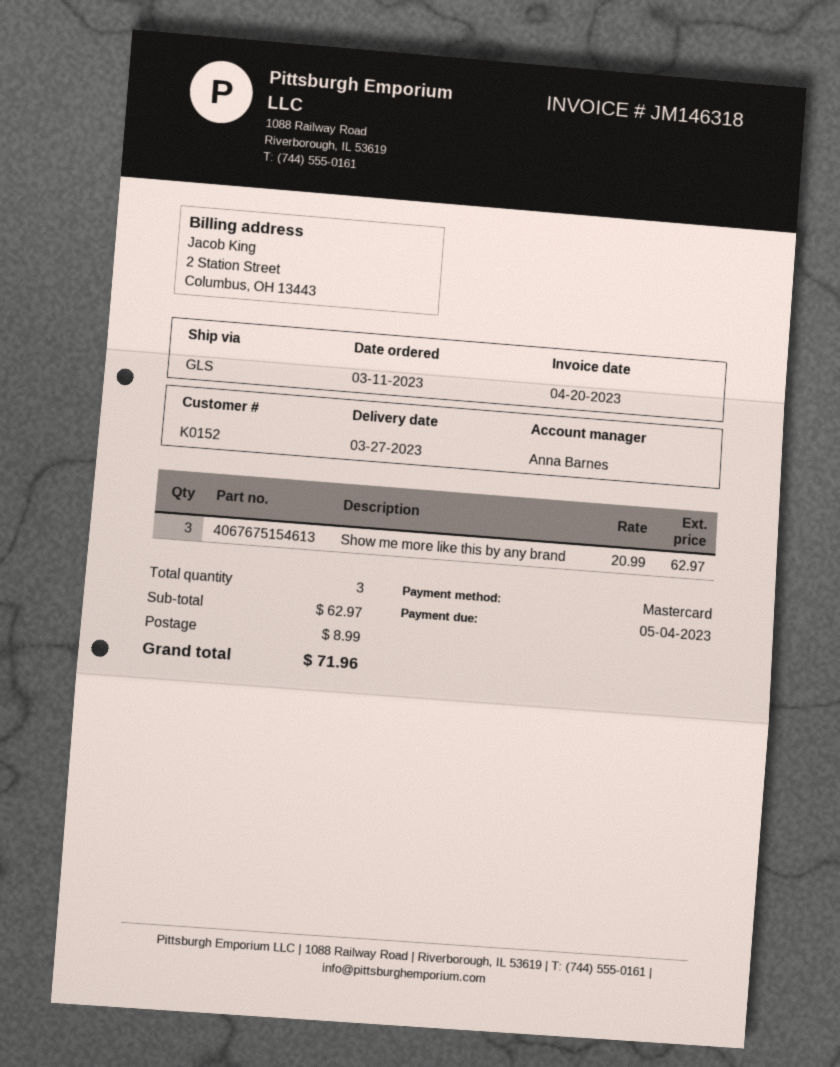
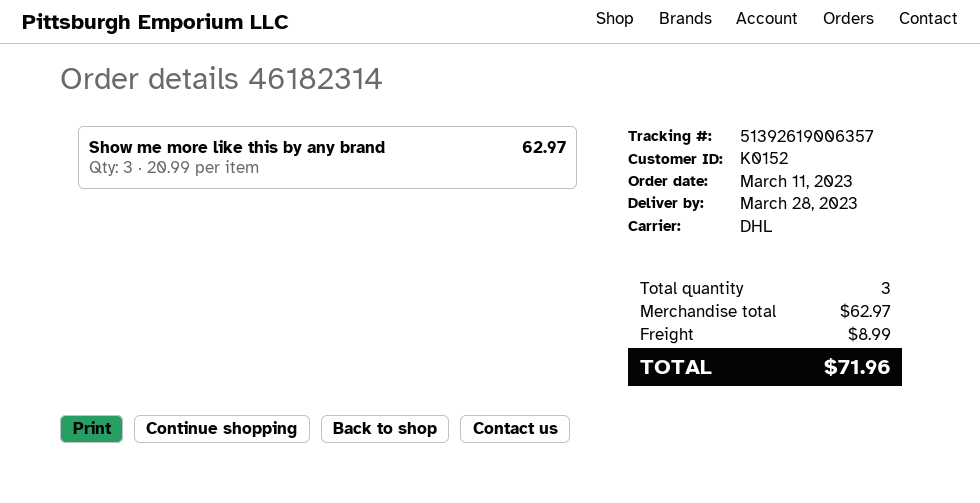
delivery date: 2023-03-27 -> 2023-03-28
shipping method: GLS -> DHL

